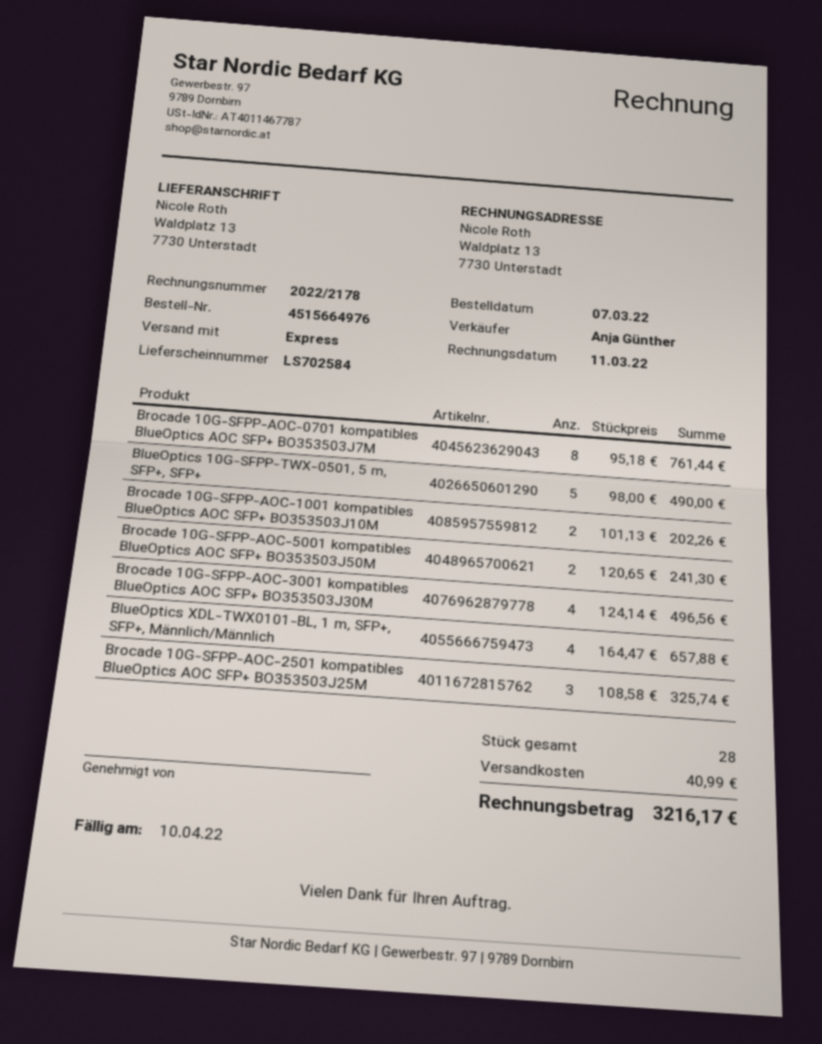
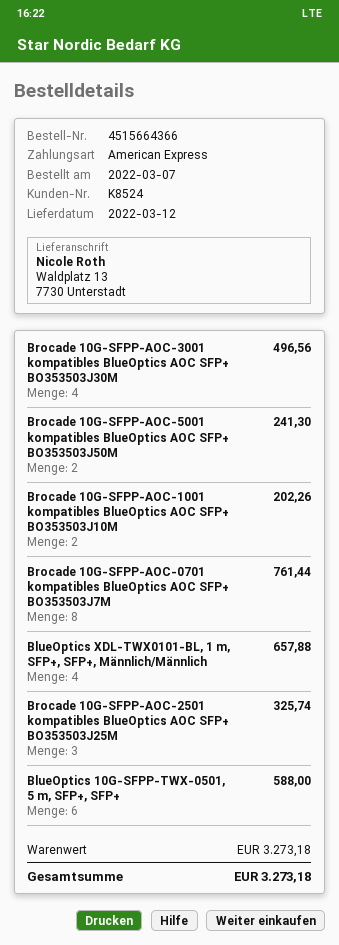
order number: 4515664976 -> 4515664366
BlueOptics 10G-SFPP-TWX-0501, 5 m, SFP+, SFP+: 5 for 490.00 -> 6 for 588.00
shipping: 40.99 -> none
total: 3216.17 -> 3273.18

